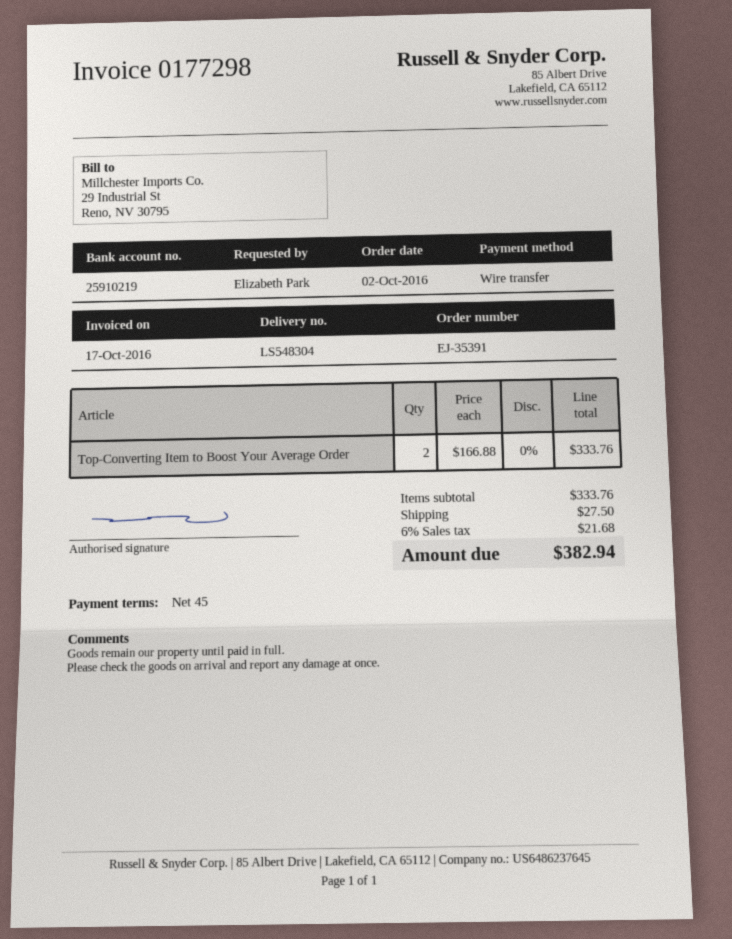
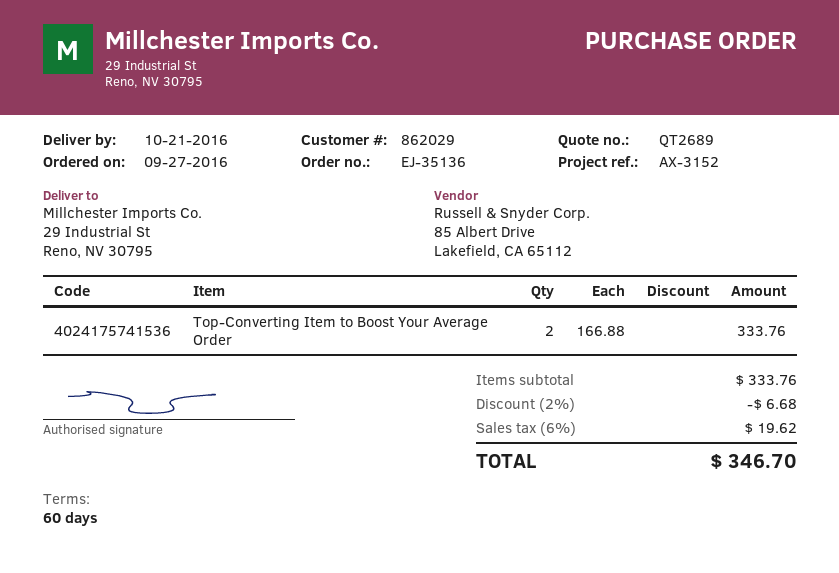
order number: EJ-35391 -> EJ-35136
order date: 2016-10-02 -> 2016-09-27
payment terms: 45 days -> 60 days
discount: none -> 2% = 6.68
shipping: 27.50 -> none
tax: 6% = 21.68 -> 6% = 19.62
total: 382.94 -> 346.70

